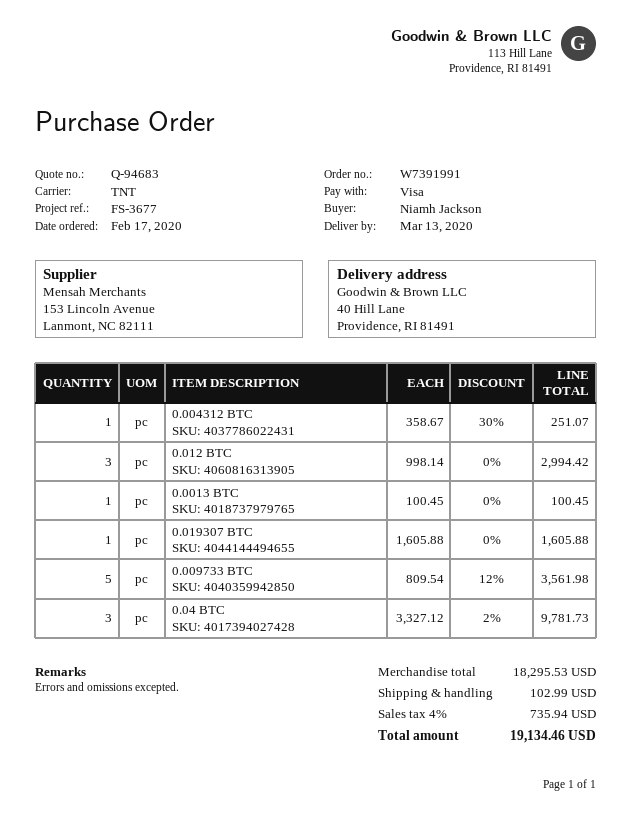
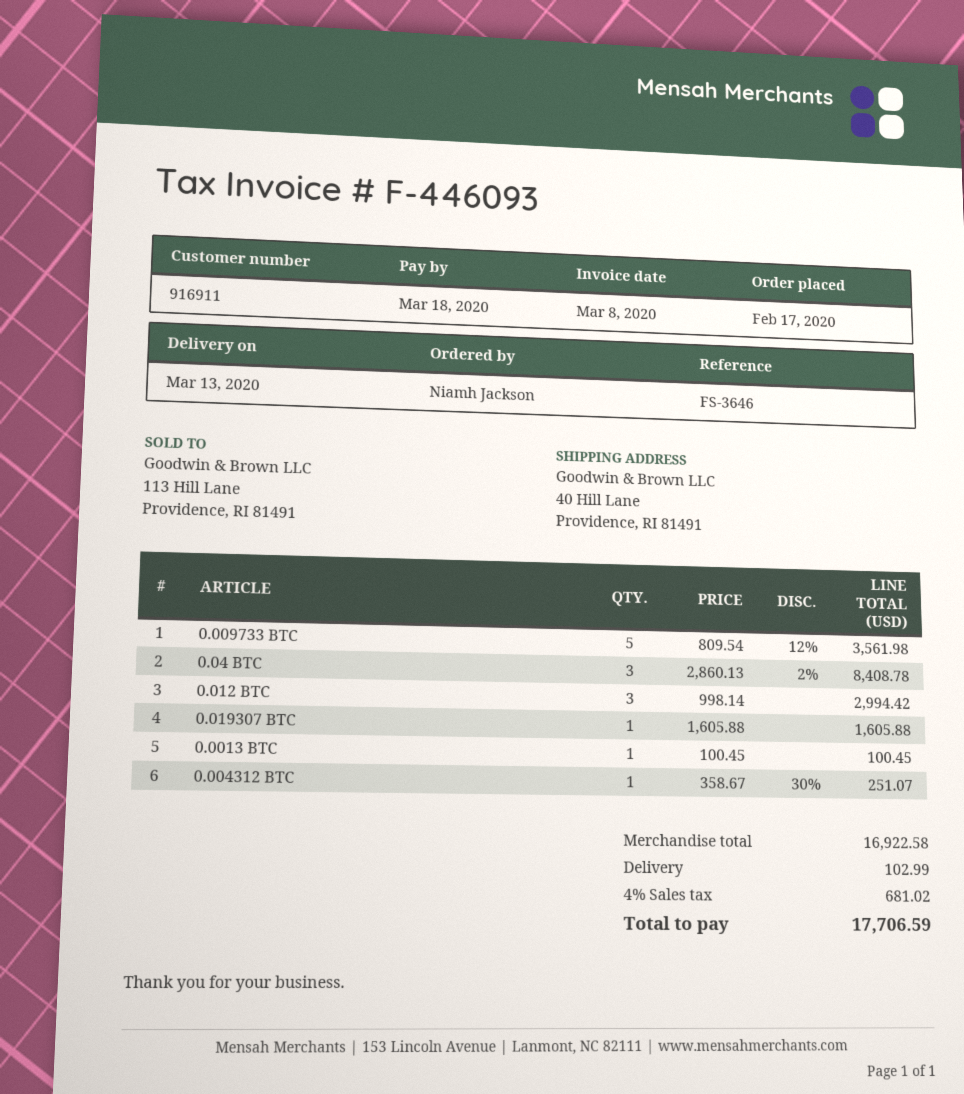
reference: FS-3677 -> FS-3646
0.04 BTC: 3 x 3327.12 - 2% = 9781.73 -> 3 x 2860.13 - 2% = 8408.78
subtotal: 18295.53 -> 16922.58
tax: 4% = 735.94 -> 4% = 681.02
total: 19134.46 -> 17706.59

